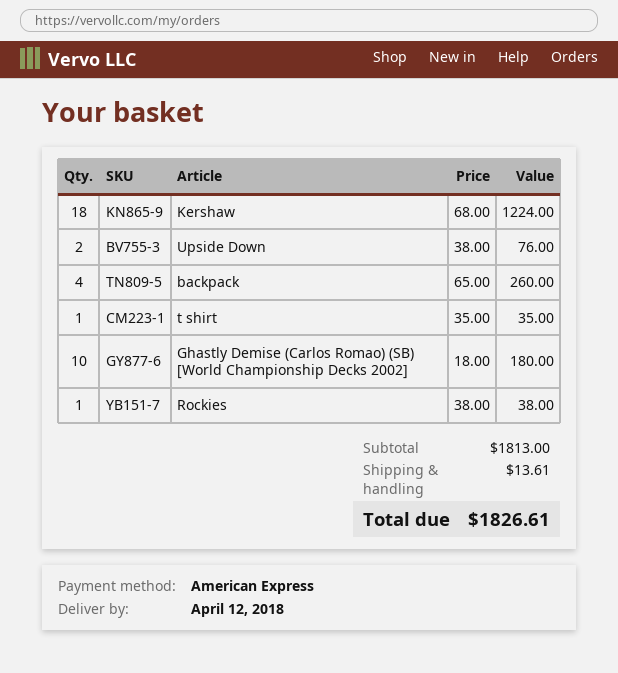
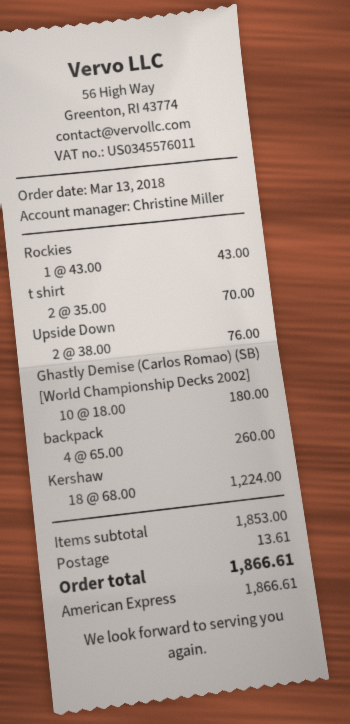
t shirt: 1 x 35.00 = 35.00 -> 2 x 35.00 = 70.00
Rockies: 1 x 38.00 = 38.00 -> 1 x 43.00 = 43.00
subtotal: 1813.00 -> 1853.00
total: 1826.61 -> 1866.61

